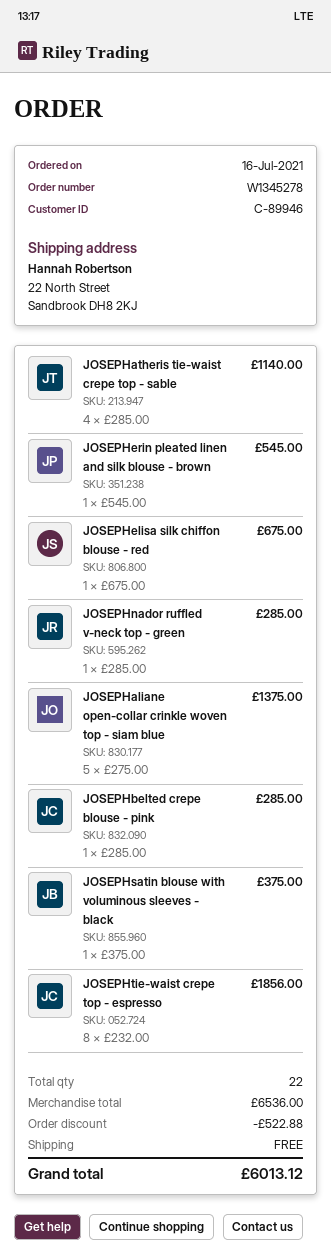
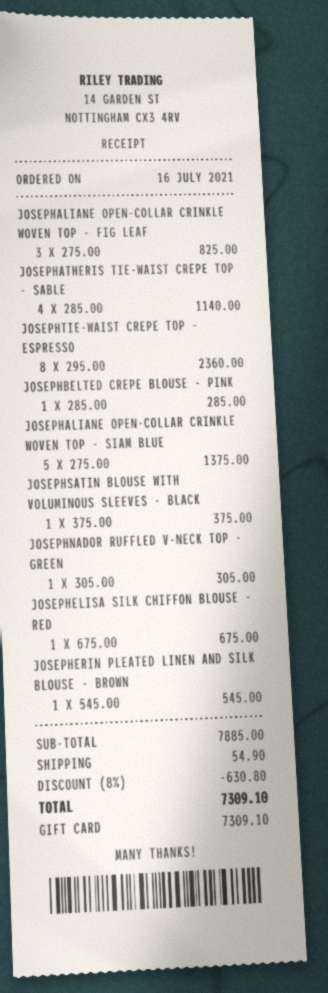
JOSEPHnador ruffled v-neck top - green: 1 x 285.00 = 285.00 -> 1 x 305.00 = 305.00
JOSEPHtie-waist crepe top - espresso: 8 x 232.00 = 1856.00 -> 8 x 295.00 = 2360.00
JOSEPHALIANE OPEN-COLLAR CRINKLE WOVEN TOP - FIG LEAF: none -> 3 x 275.00 = 825.00
subtotal: 6536.00 -> 7885.00
discount: 522.88 -> 630.80
shipping: 0.00 -> 54.90
total: 6013.12 -> 7309.10

